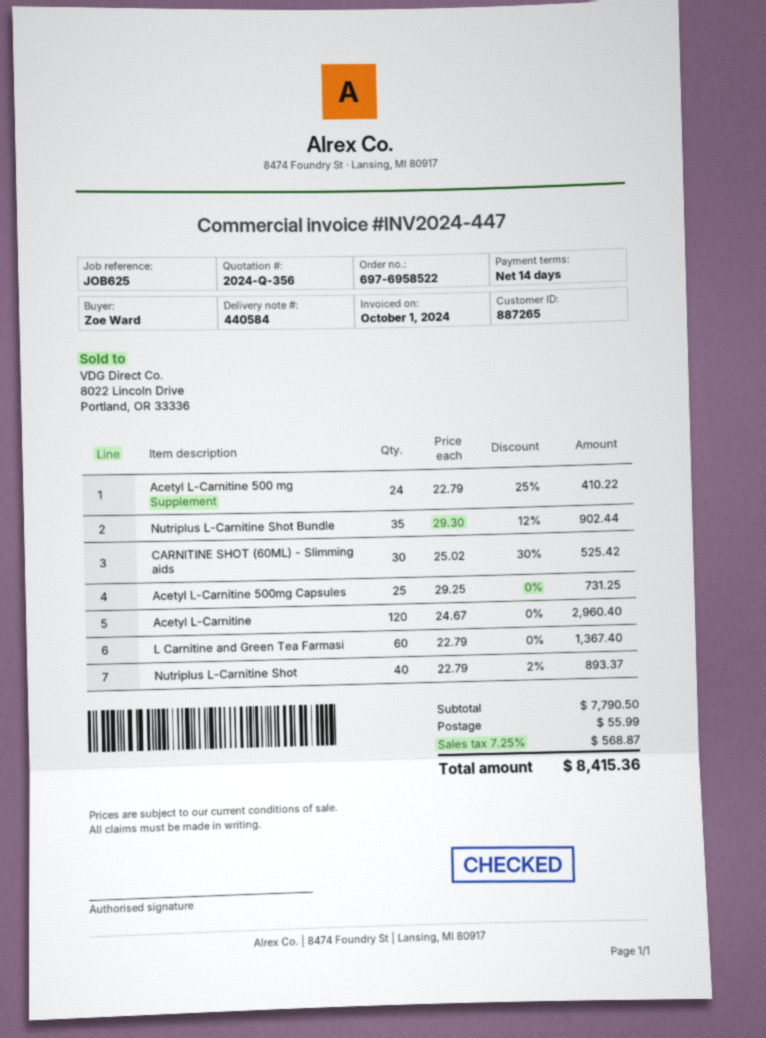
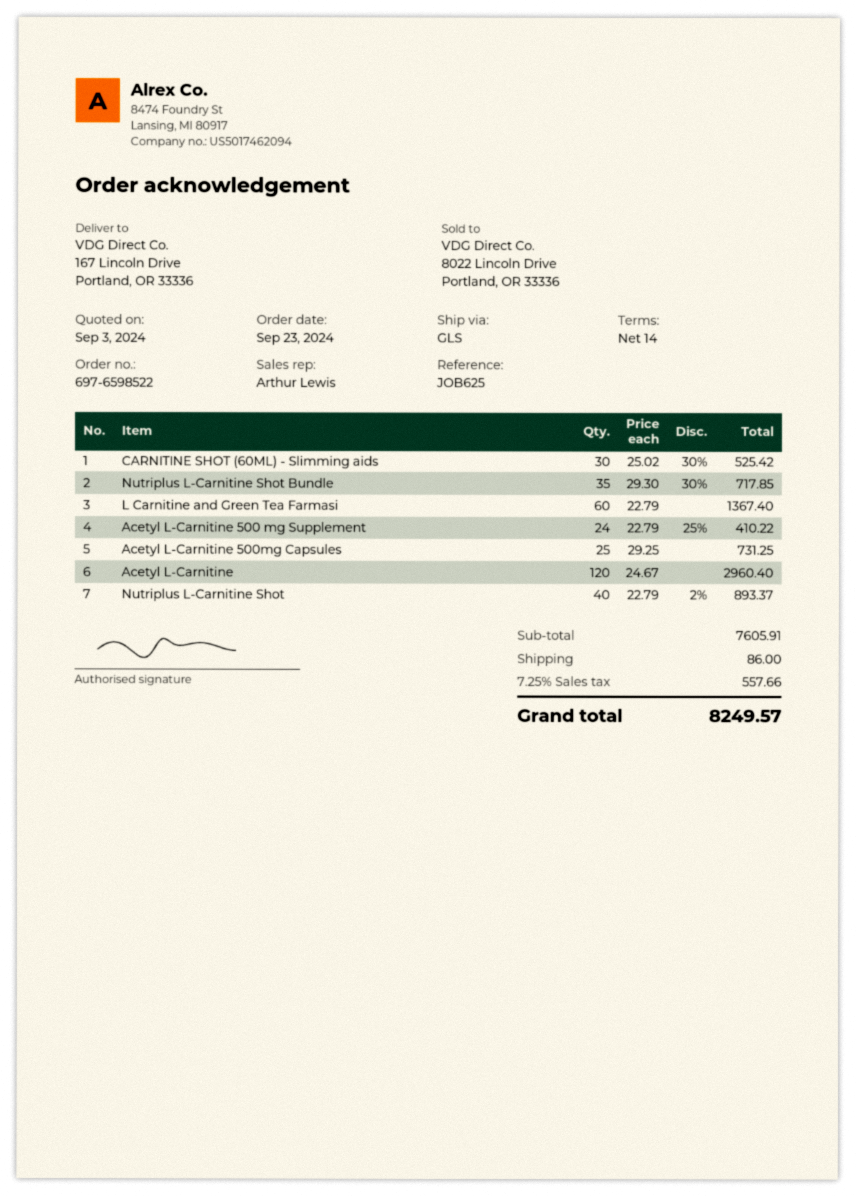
order number: 697-6958522 -> 697-6598522
Nutriplus L-Carnitine Shot Bundle: 35 x 29.30 - 12% = 902.44 -> 35 x 29.30 - 30% = 717.85
subtotal: 7790.50 -> 7605.91
shipping: 55.99 -> 86.00
tax: 7.25% = 568.87 -> 7.25% = 557.66
total: 8415.36 -> 8249.57

